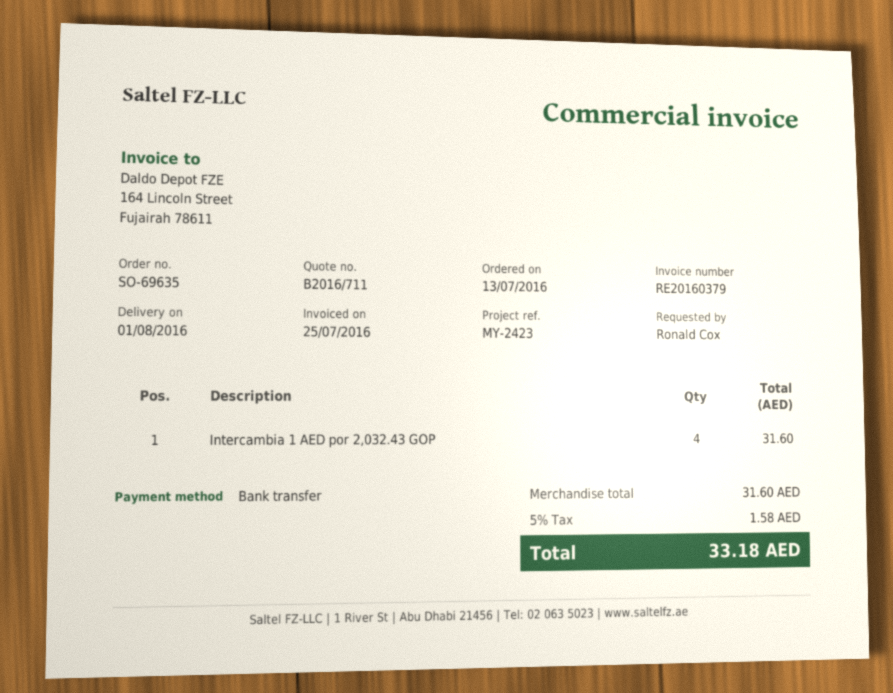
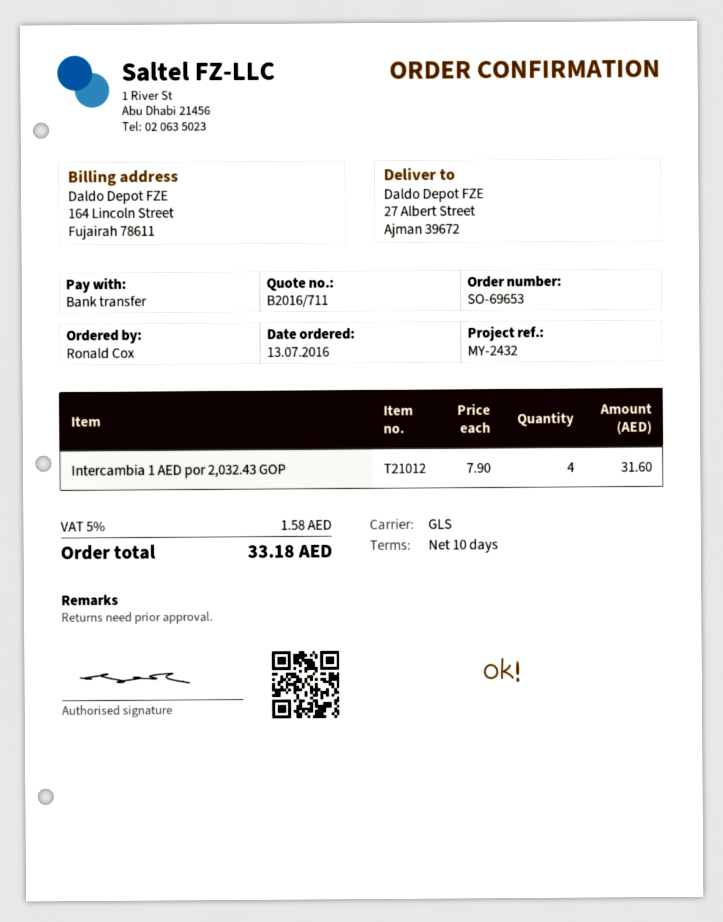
order number: SO-69635 -> SO-69653
reference: MY-2423 -> MY-2432

